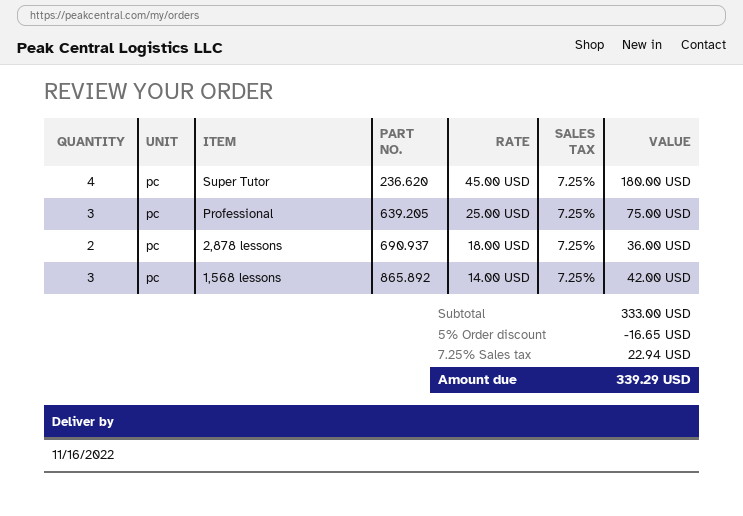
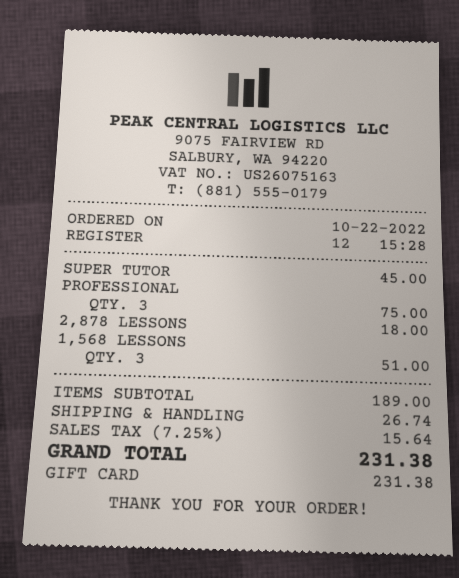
Super Tutor: 4 for 180.00 -> 1 for 45.00
2,878 lessons: 2 for 36.00 -> 1 for 18.00
1,568 lessons: 3 for 42.00 -> 3 for 51.00
subtotal: 333.00 -> 189.00
discount: 5% = 16.65 -> none
shipping: none -> 26.74
tax: 7.25% = 22.94 -> 7.25% = 15.64
total: 339.29 -> 231.38

